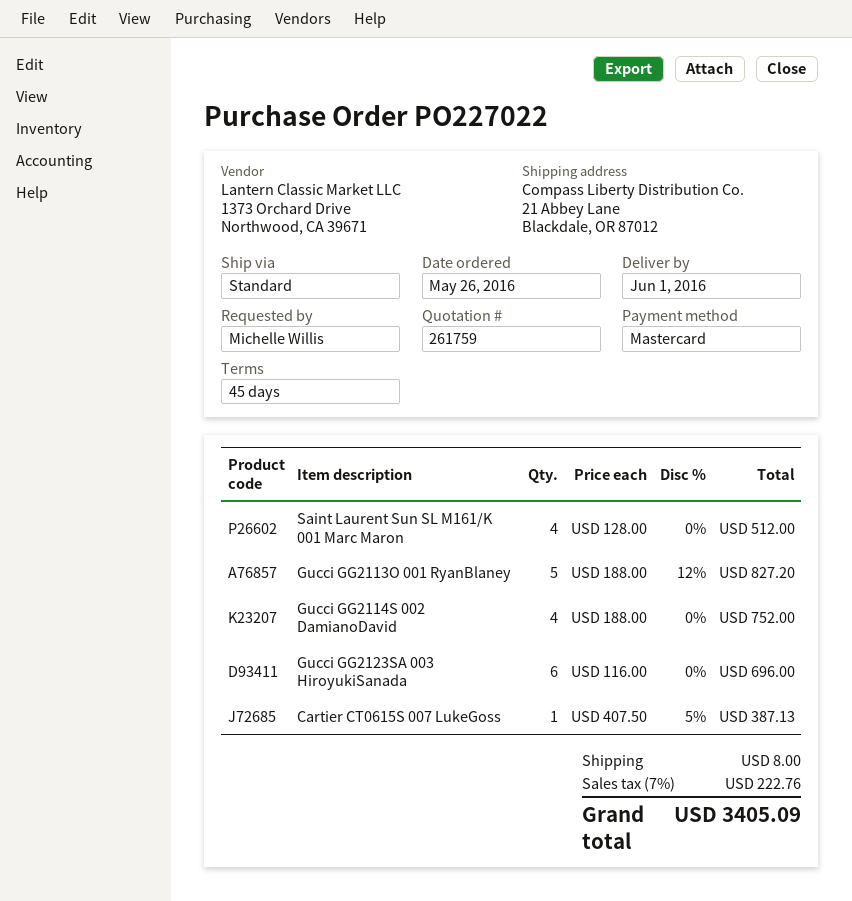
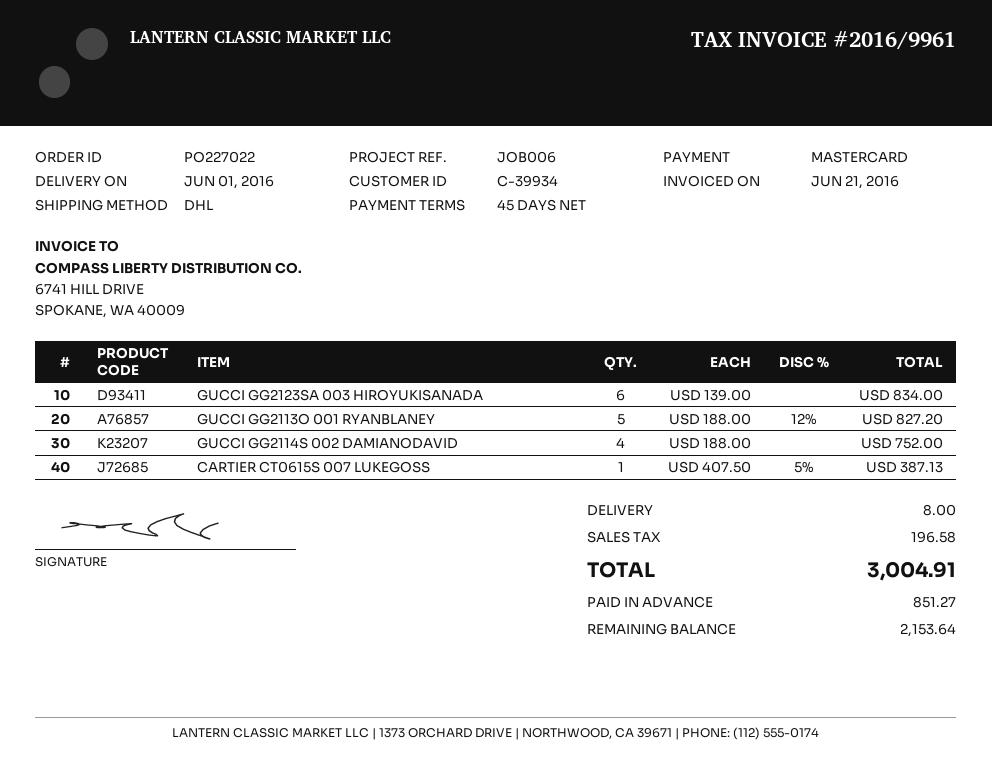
shipping method: standard -> DHL
Saint Laurent Sun SL M161/K 001 Marc Maron: 4 x 128.00 = 512.00 -> none
Gucci GG2123SA 003 HiroyukiSanada: 6 x 116.00 = 696.00 -> 6 x 139.00 = 834.00
tax: 222.76 -> 196.58
total: 3405.09 -> 3004.91

